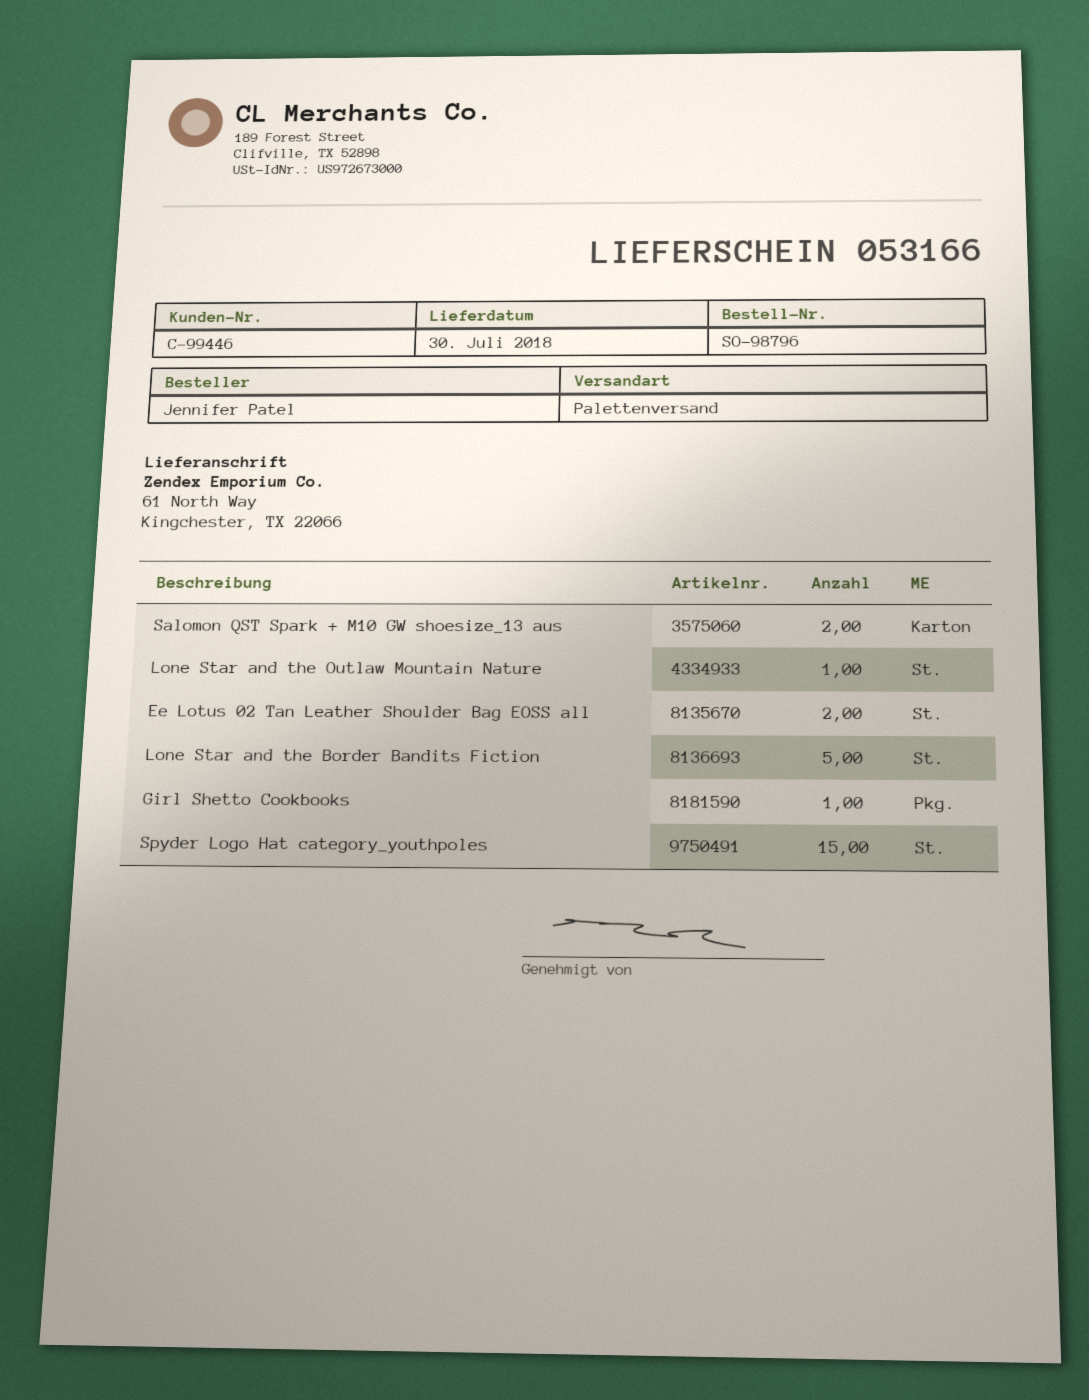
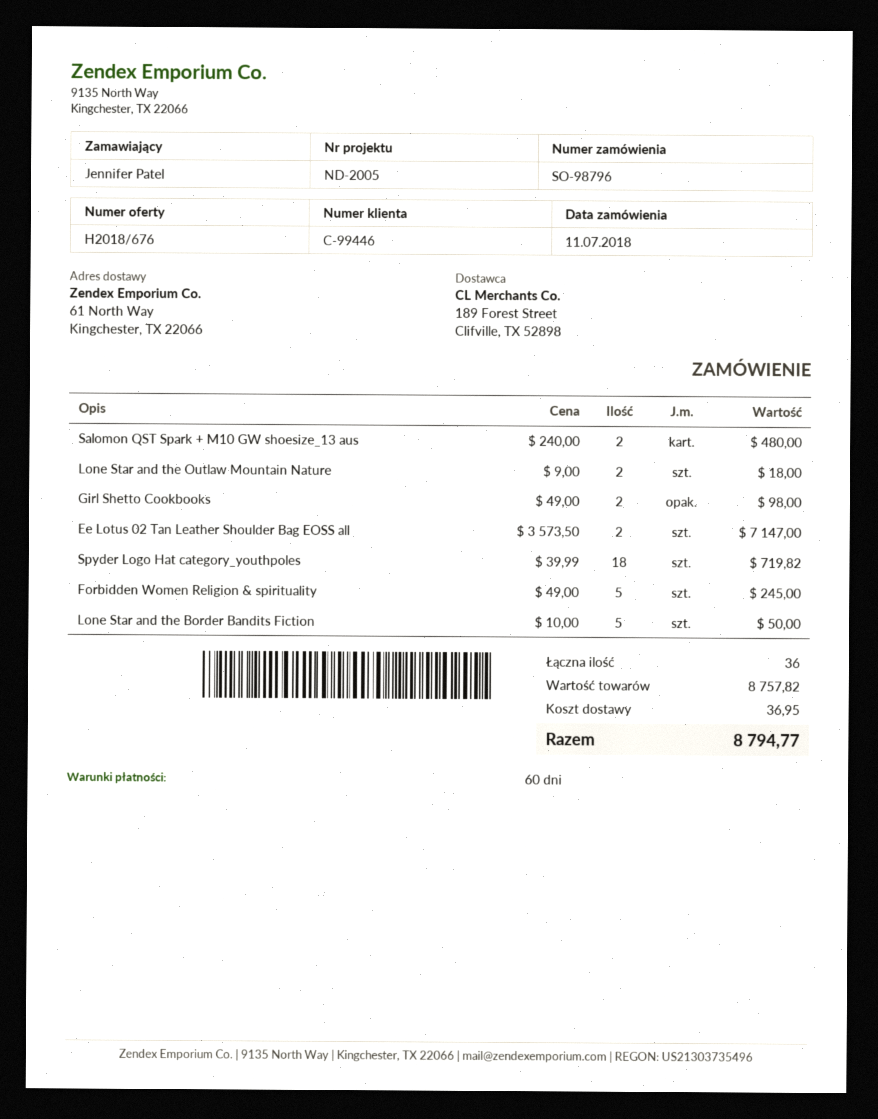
Lone Star and the Outlaw Mountain Nature: 1 -> 2
Girl Shetto Cookbooks: 1 -> 2
Spyder Logo Hat category_youthpoles: 15 -> 18
Forbidden Women Religion & spirituality: none -> 5

